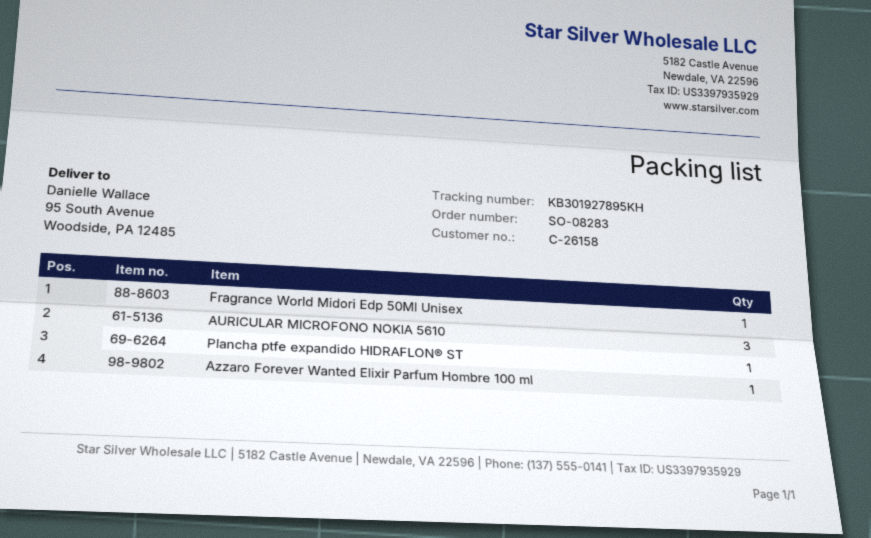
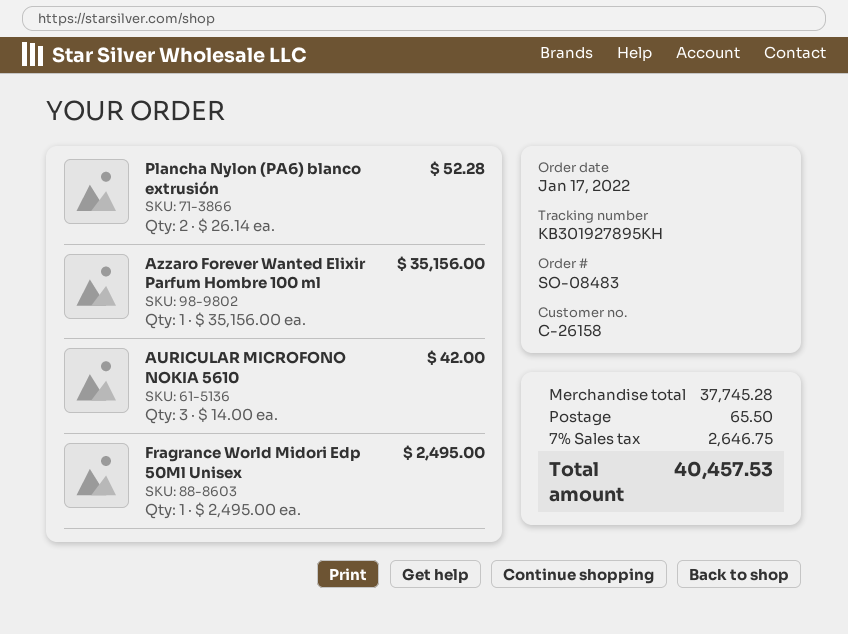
order number: SO-08283 -> SO-08483
Plancha ptfe expandido HIDRAFLON® ST: 1 -> none
Plancha Nylon (PA6) blanco extrusión: none -> 2

